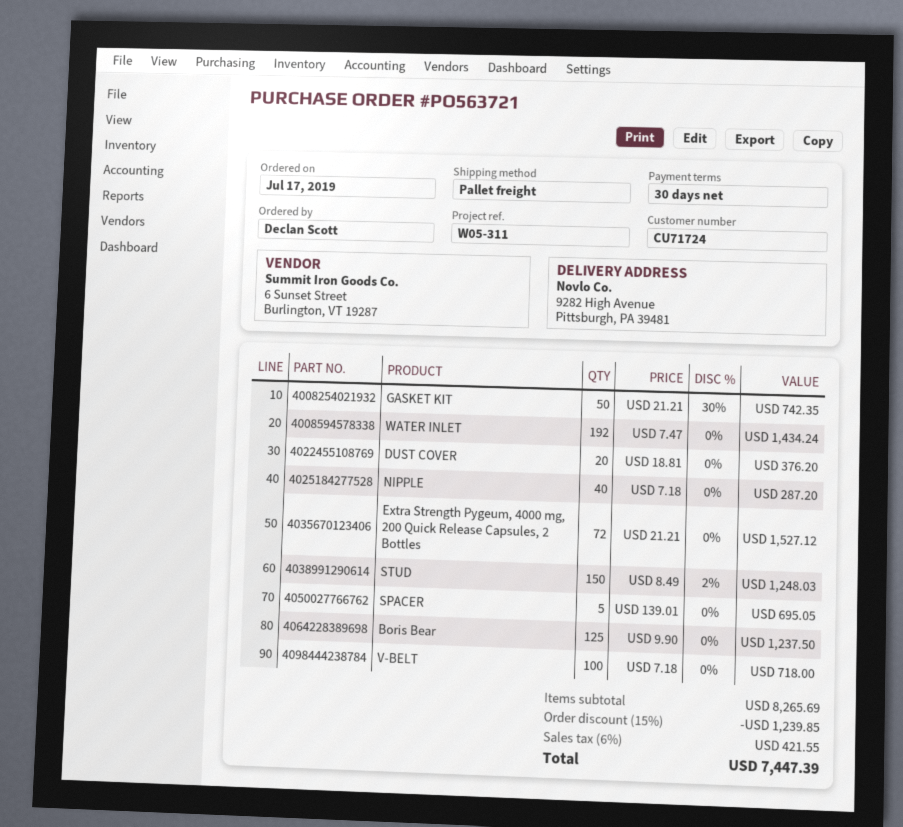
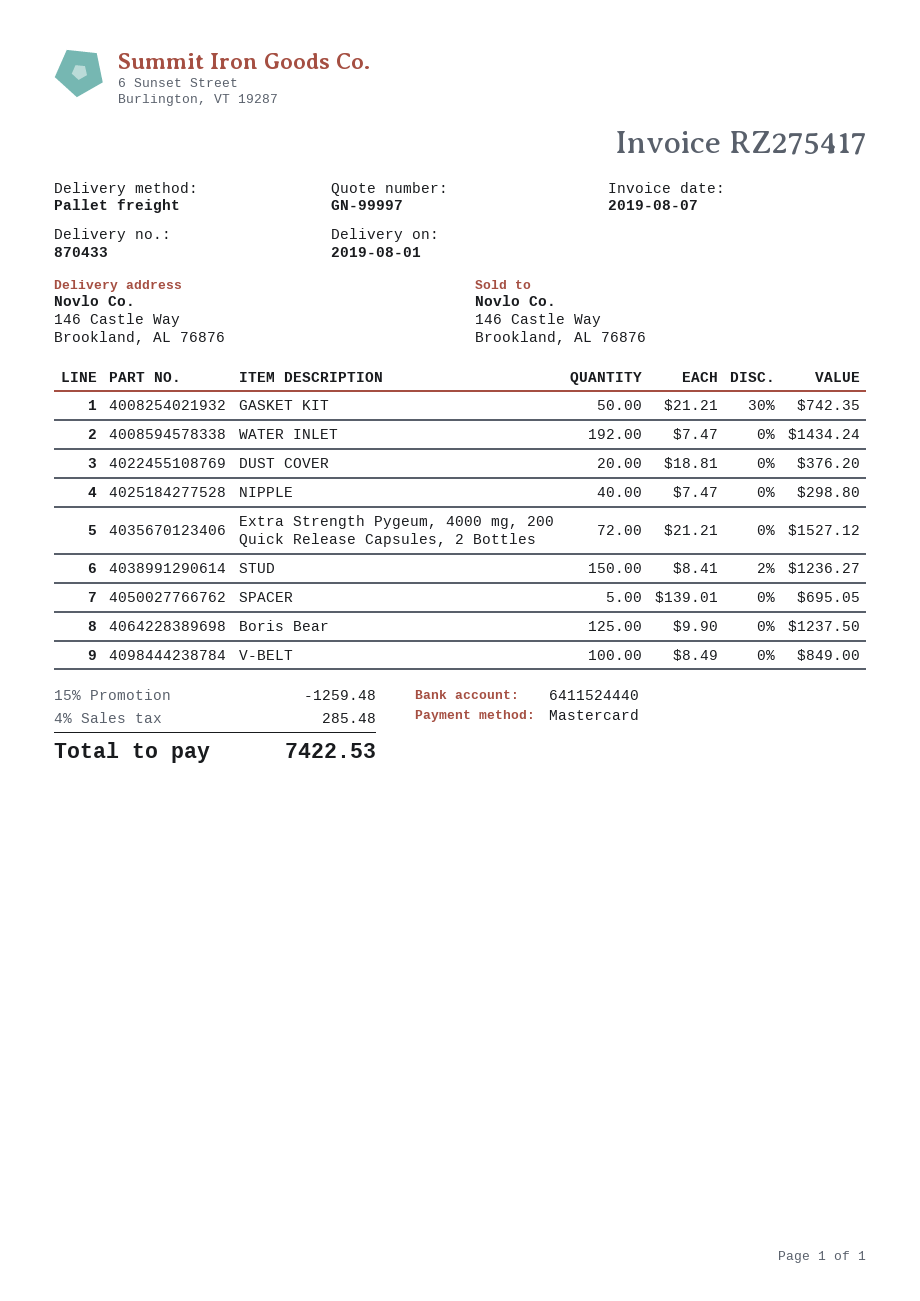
ship to: 9282 High Avenue, Pittsburgh, PA 39481 -> 146 Castle Way, Brookland, AL 76876
NIPPLE: 40 x 7.18 = 287.20 -> 40 x 7.47 = 298.80
STUD: 150 x 8.49 - 2% = 1248.03 -> 150 x 8.41 - 2% = 1236.27
V-BELT: 100 x 7.18 = 718.00 -> 100 x 8.49 = 849.00
discount: 15% = 1239.85 -> 15% = 1259.48
tax: 6% = 421.55 -> 4% = 285.48
total: 7447.39 -> 7422.53

